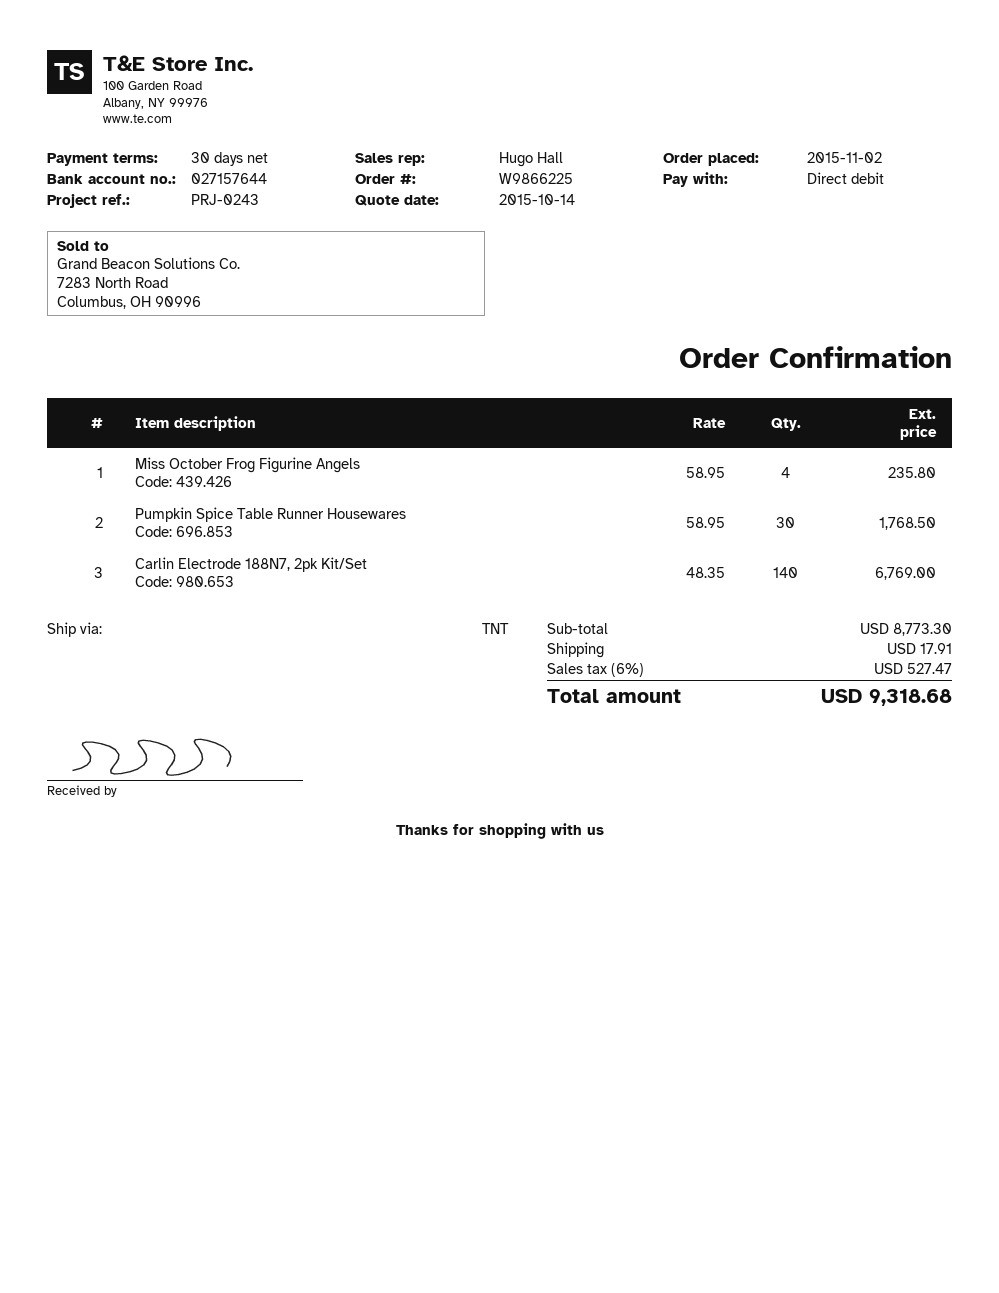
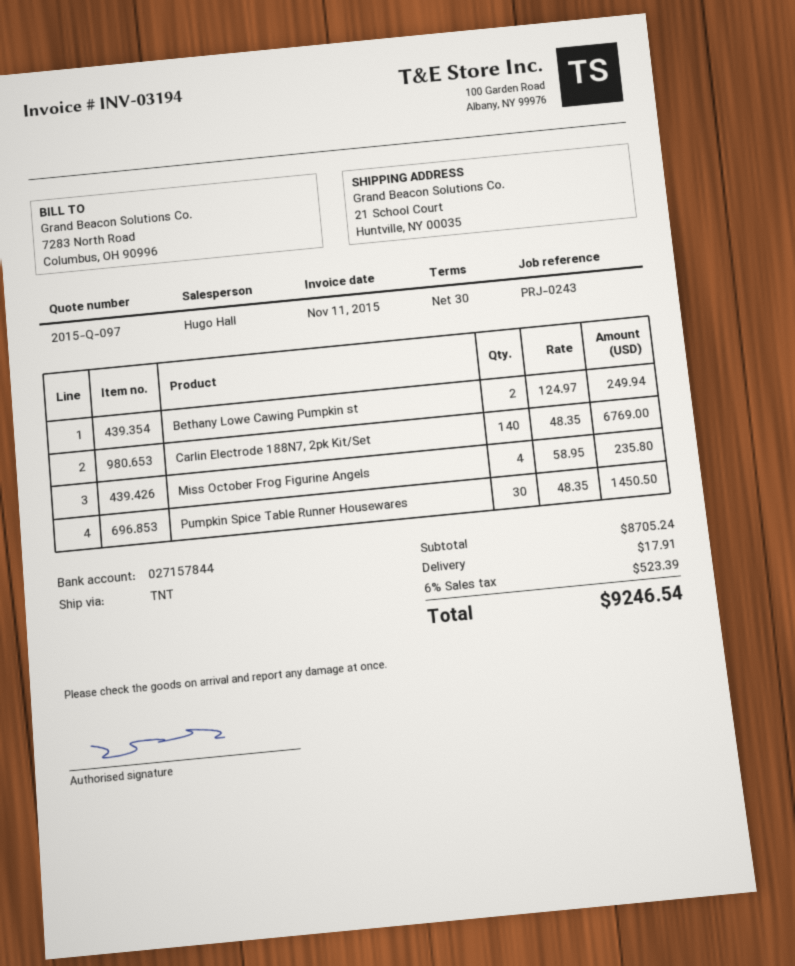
bank account: 027157644 -> 027157844
Pumpkin Spice Table Runner Housewares: 30 x 58.95 = 1768.50 -> 30 x 48.35 = 1450.50
Bethany Lowe Cawing Pumpkin st: none -> 2 x 124.97 = 249.94
subtotal: 8773.30 -> 8705.24
tax: 6% = 527.47 -> 6% = 523.39
total: 9318.68 -> 9246.54

